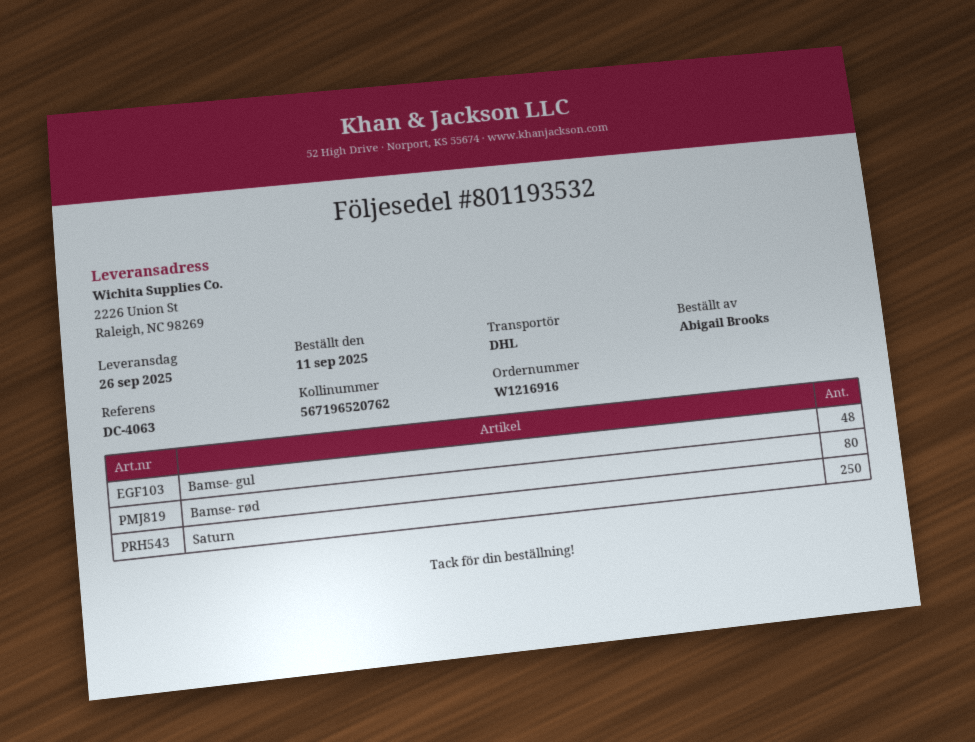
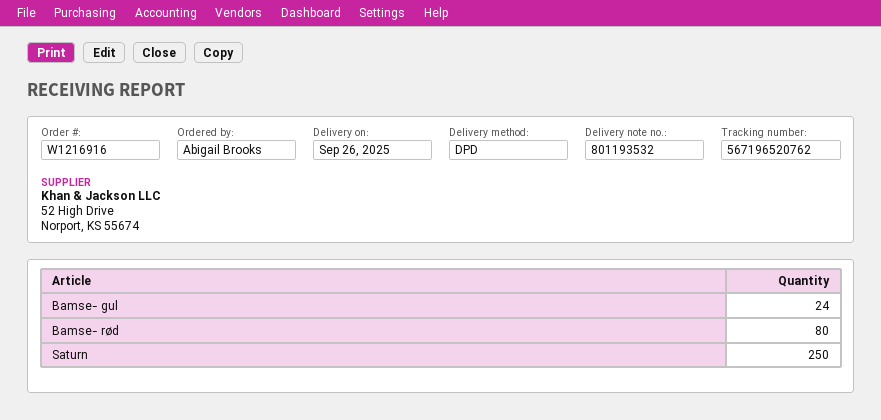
shipping method: DHL -> DPD
Bamse- gul: 48 -> 24

